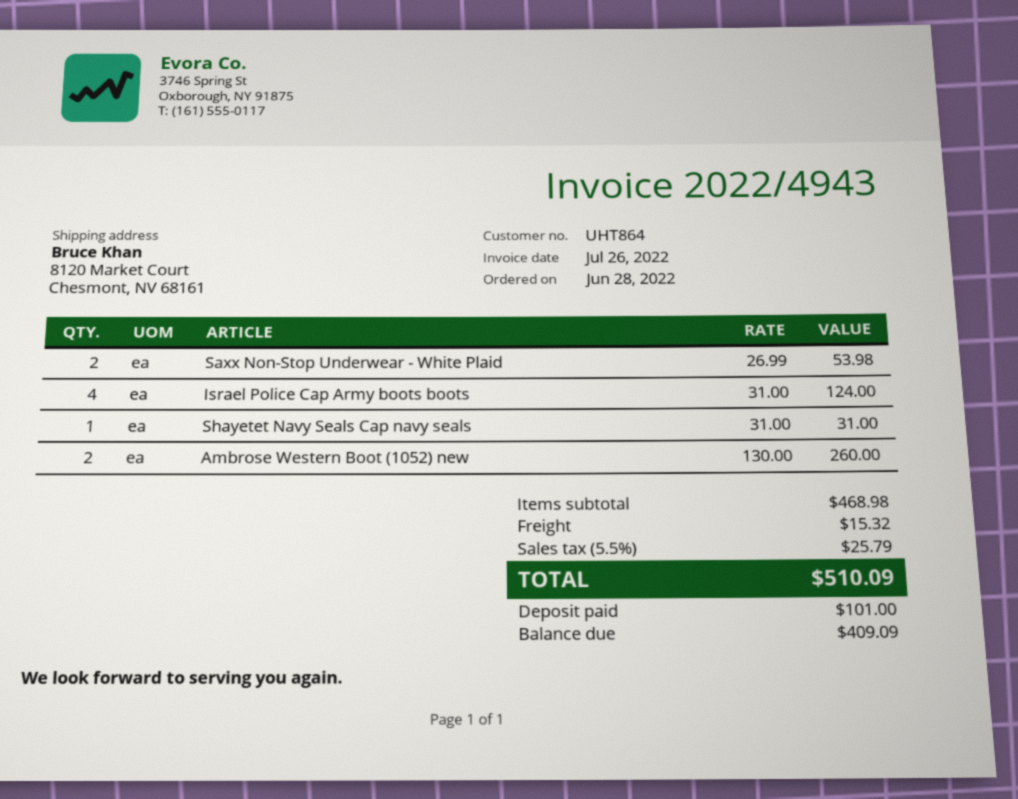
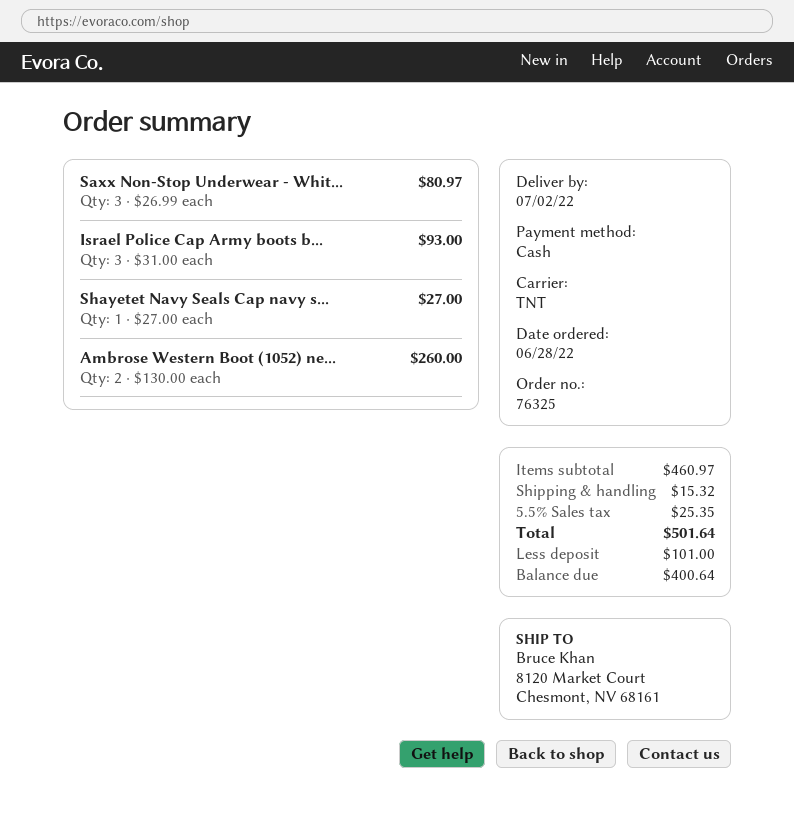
Saxx Non-Stop Underwear - White Plaid: 2 x 26.99 = 53.98 -> 3 x 26.99 = 80.97
Israel Police Cap Army boots boots: 4 x 31.00 = 124.00 -> 3 x 31.00 = 93.00
Shayetet Navy Seals Cap navy seals: 1 x 31.00 = 31.00 -> 1 x 27.00 = 27.00
subtotal: 468.98 -> 460.97
tax: 5.5% = 25.79 -> 5.5% = 25.35
total: 510.09 -> 501.64
balance: 409.09 -> 400.64

